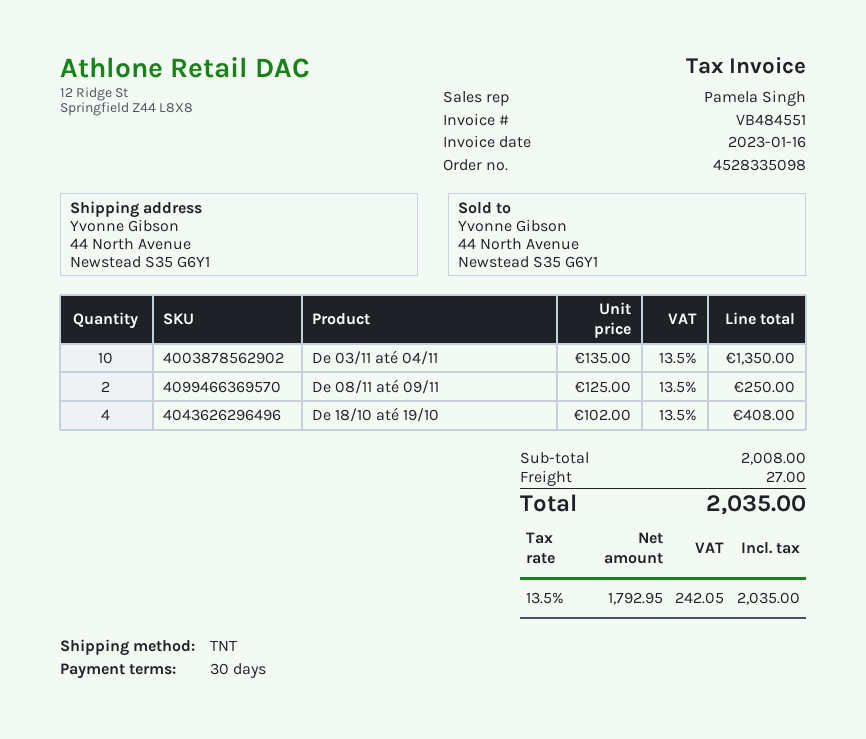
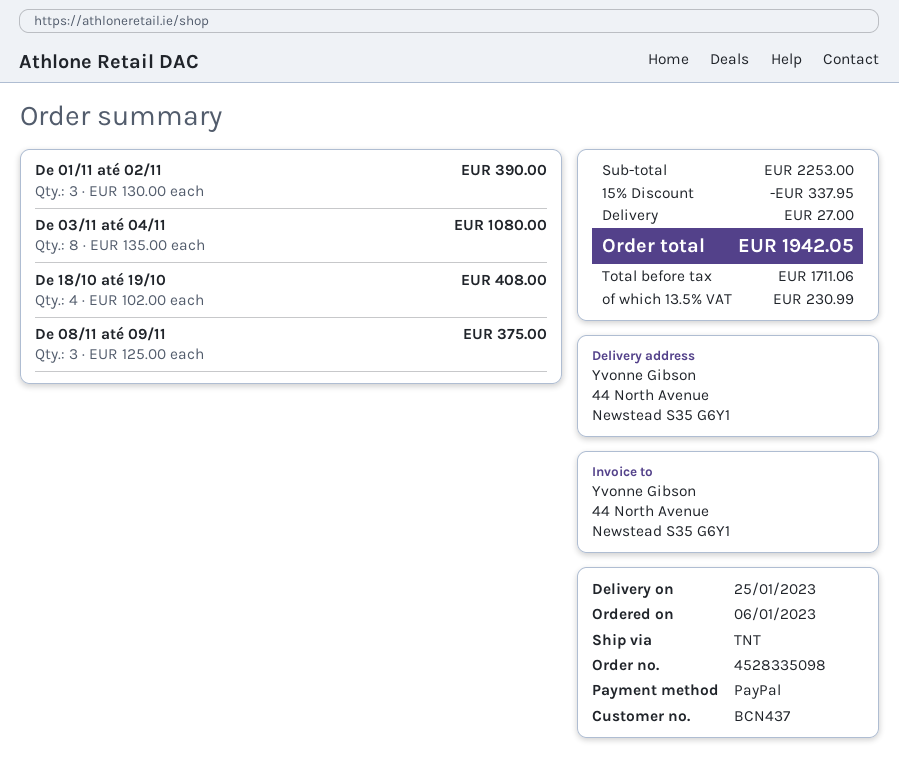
De 03/11 até 04/11: 10 x 135.00 = 1350.00 -> 8 x 135.00 = 1080.00
De 08/11 até 09/11: 2 x 125.00 = 250.00 -> 3 x 125.00 = 375.00
De 01/11 até 02/11: none -> 3 x 130.00 = 390.00
subtotal: 2008.00 -> 2253.00
discount: none -> 15% = 337.95
net: 1792.95 -> 1711.06
tax: 13.5% = 242.05 -> 13.5% = 230.99
total: 2035.00 -> 1942.05

